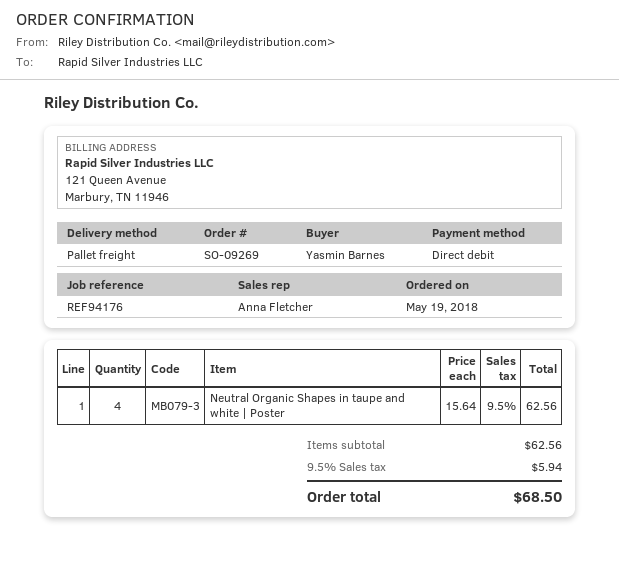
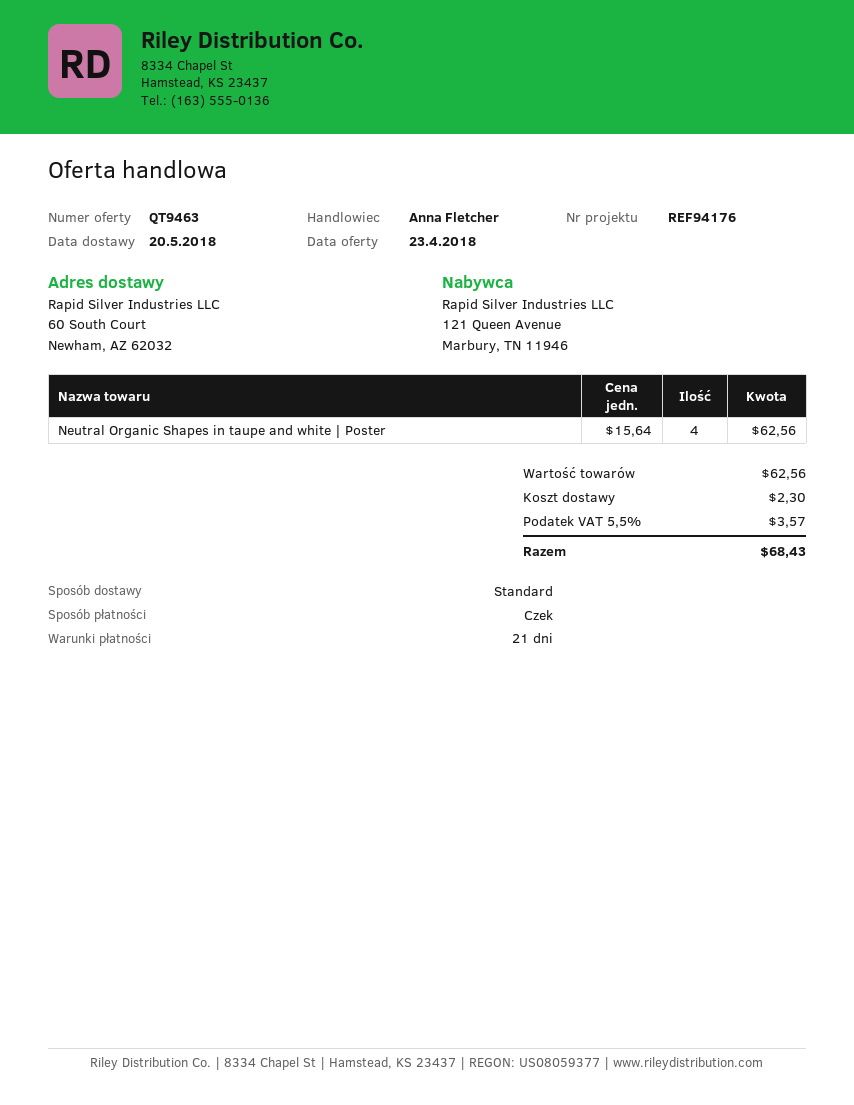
payment method: direct debit -> cheque
shipping method: pallet freight -> standard
shipping: none -> 2.30
tax: 9.5% = 5.94 -> 5.5% = 3.57
total: 68.50 -> 68.43

